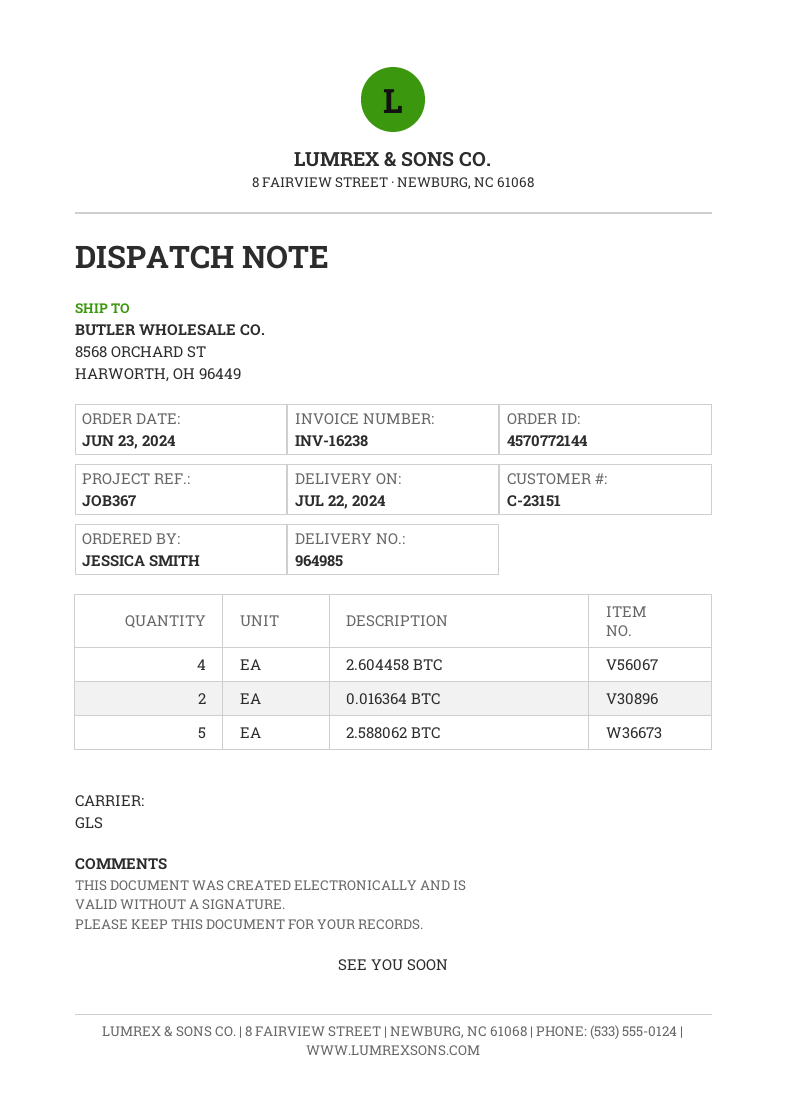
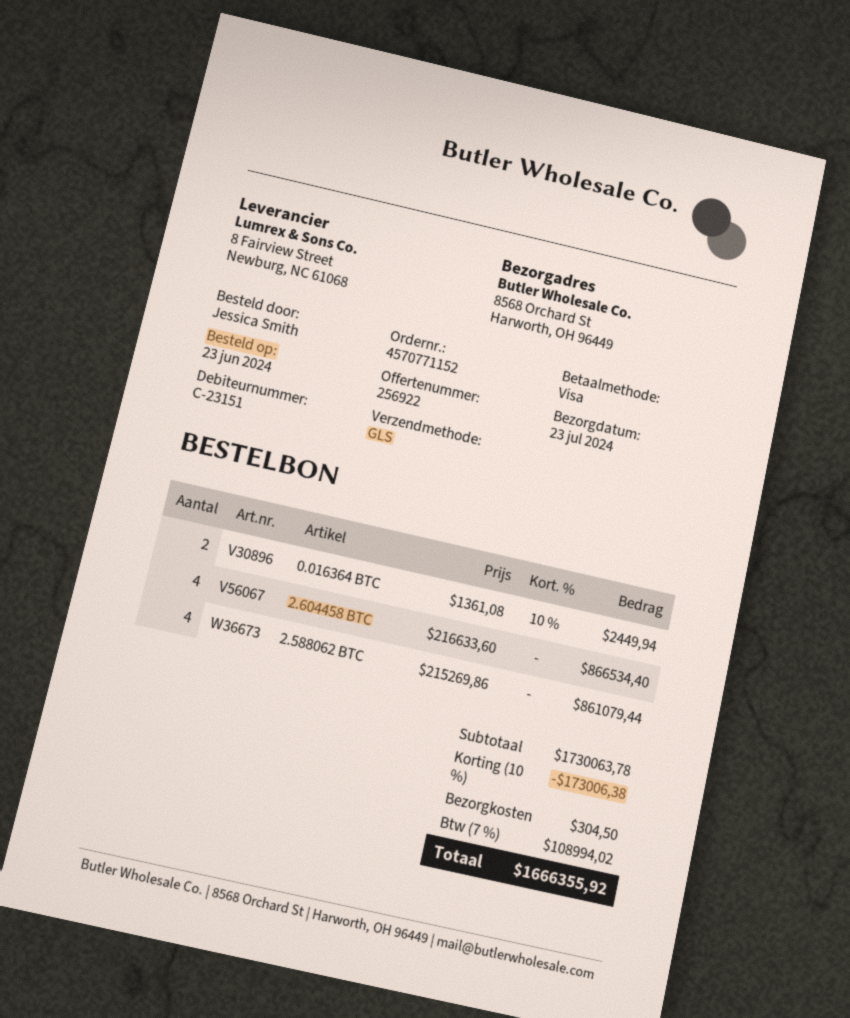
order number: 4570772144 -> 4570771152
delivery date: 2024-07-22 -> 2024-07-23
2.588062 BTC: 5 -> 4

